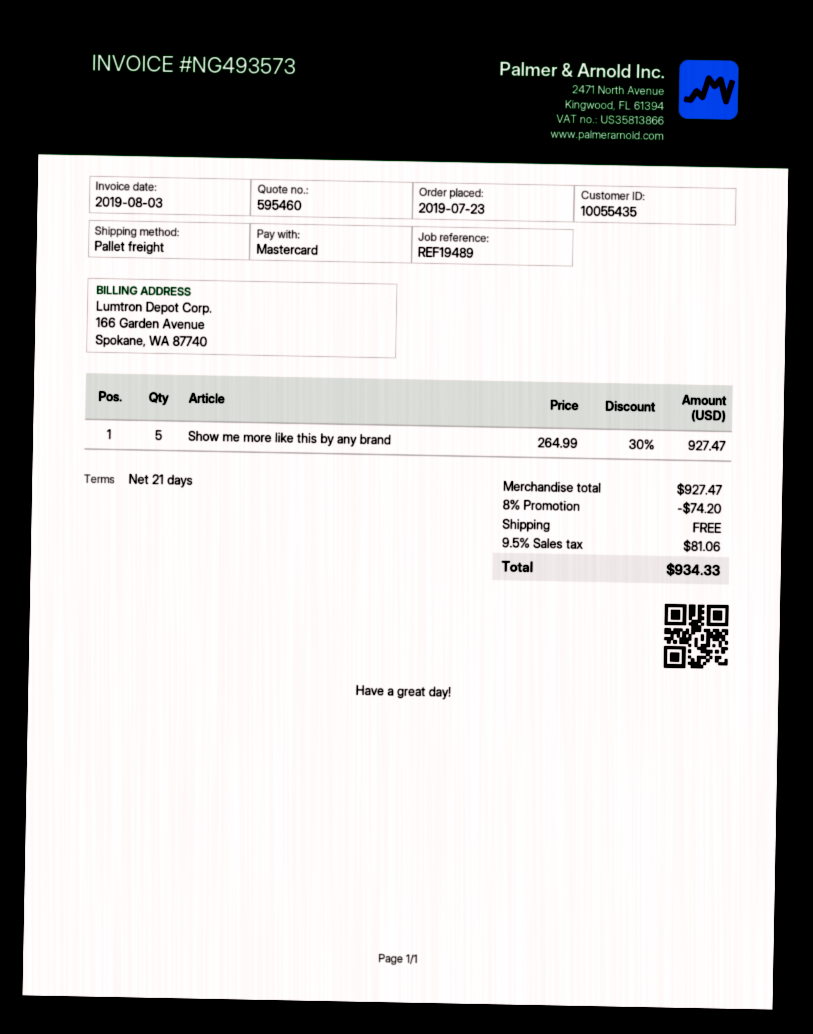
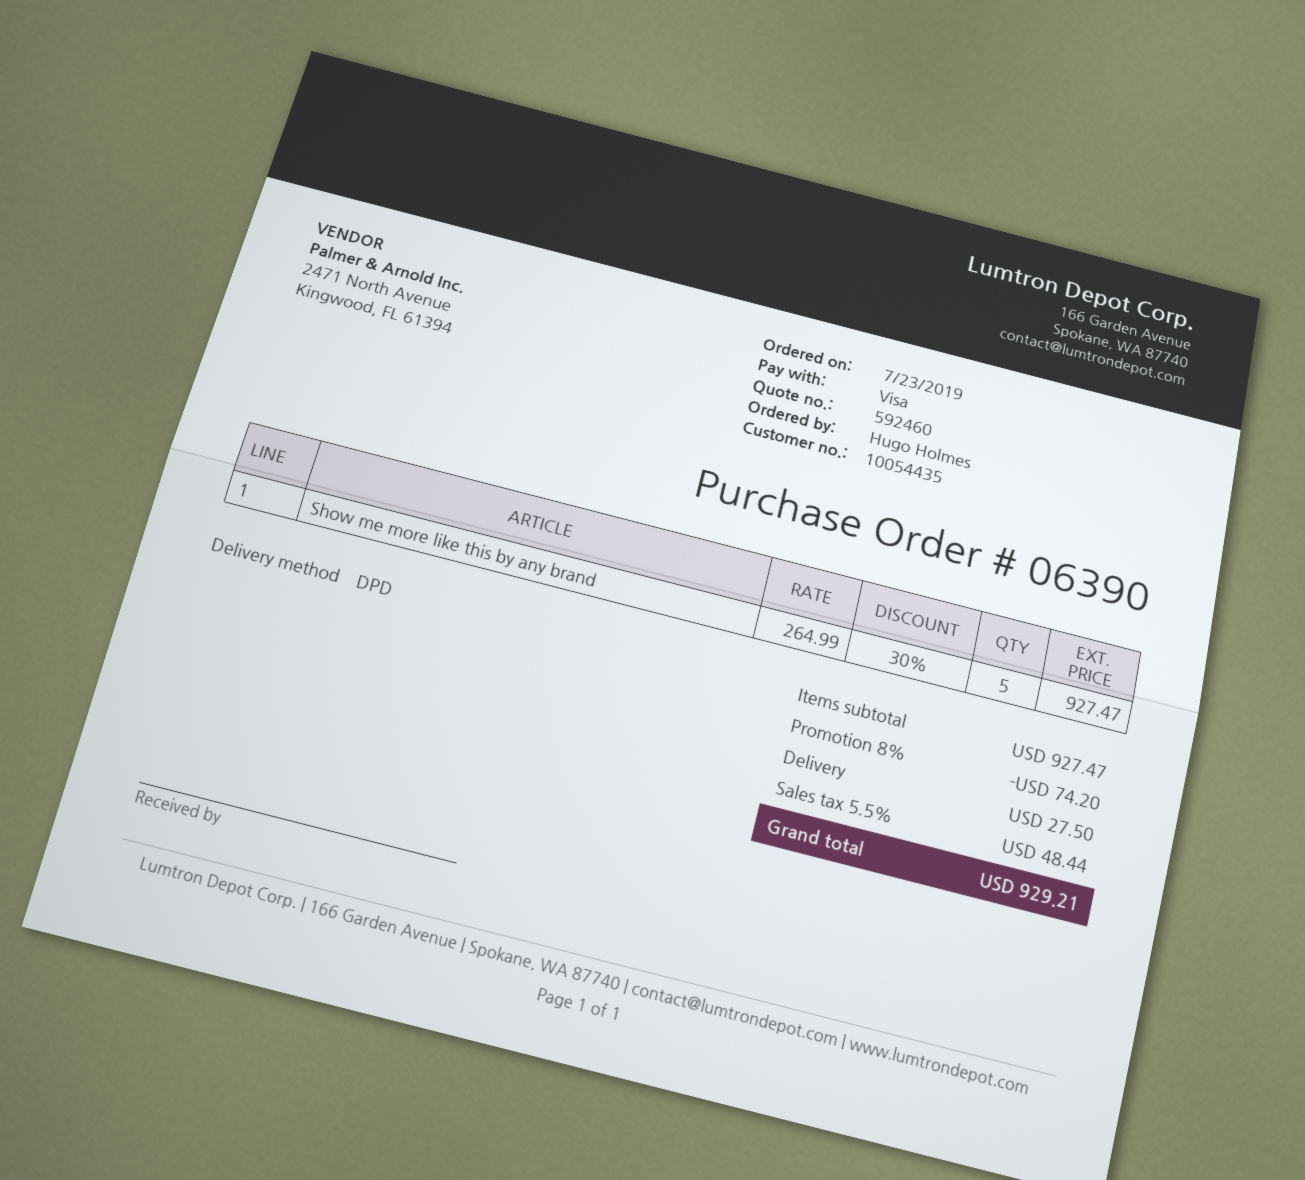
quote number: 595460 -> 592460
customer number: 10055435 -> 10054435
payment method: Mastercard -> Visa
shipping method: pallet freight -> DPD
shipping: 0.00 -> 27.50
tax: 9.5% = 81.06 -> 5.5% = 48.44
total: 934.33 -> 929.21

